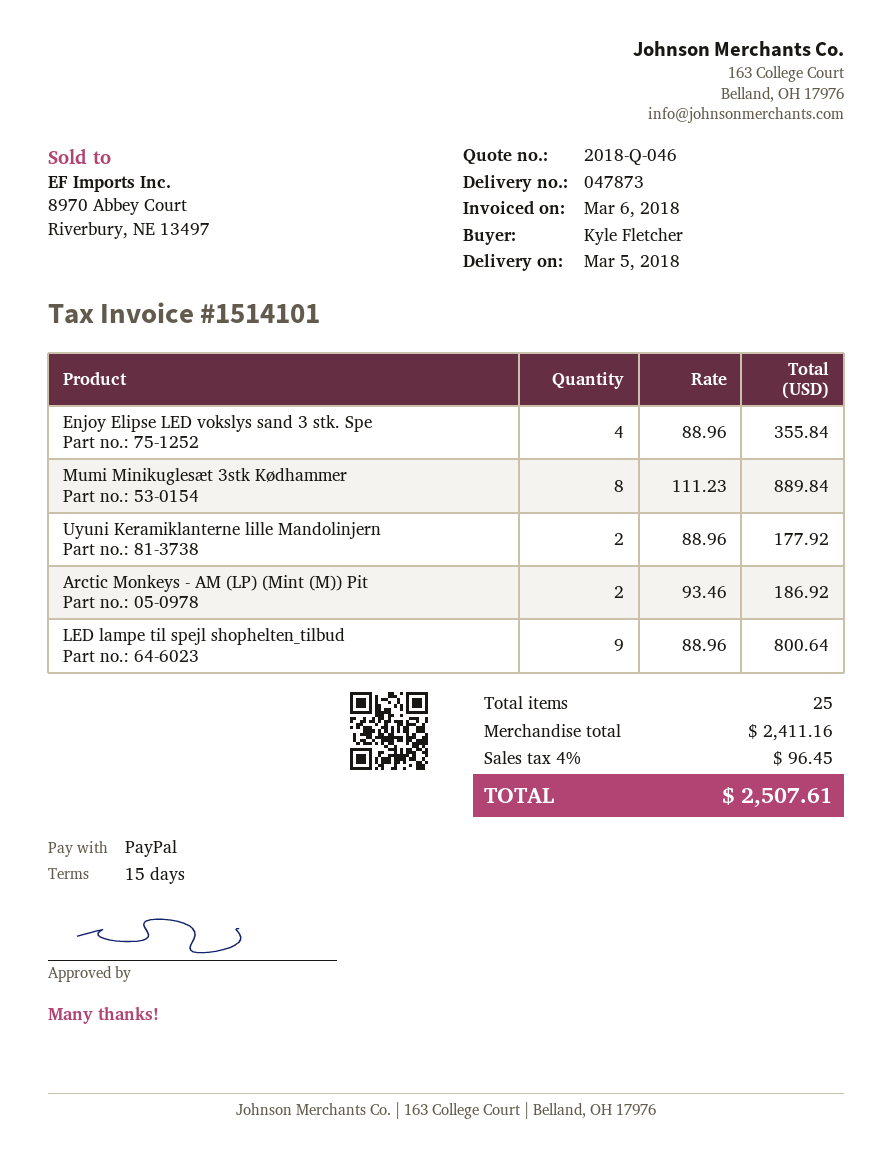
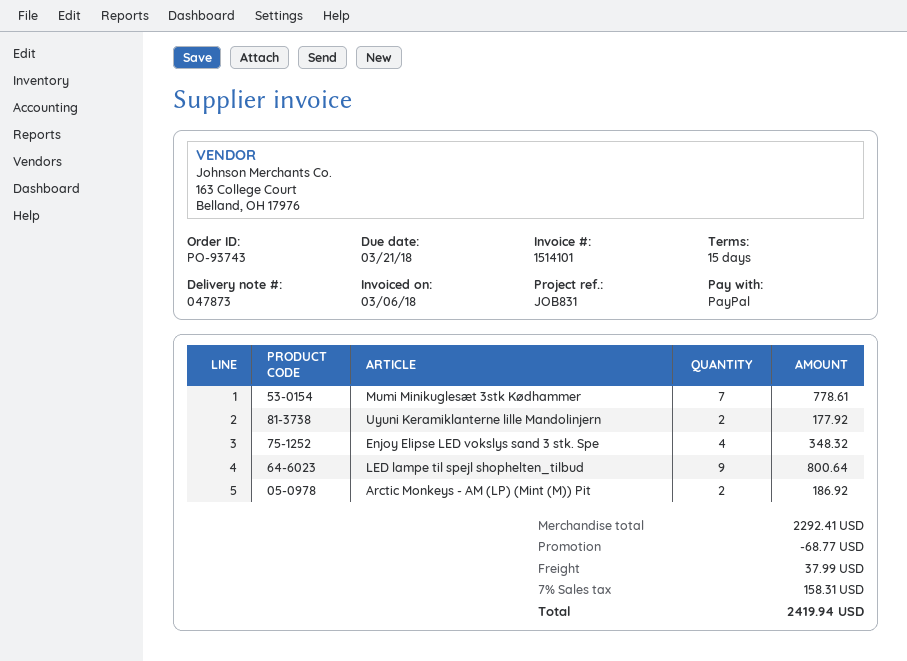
Enjoy Elipse LED vokslys sand 3 stk. Spe: 4 for 355.84 -> 4 for 348.32
Mumi Minikuglesæt 3stk Kødhammer: 8 for 889.84 -> 7 for 778.61
subtotal: 2411.16 -> 2292.41
discount: none -> 68.77
shipping: none -> 37.99
tax: 4% = 96.45 -> 7% = 158.31
total: 2507.61 -> 2419.94

